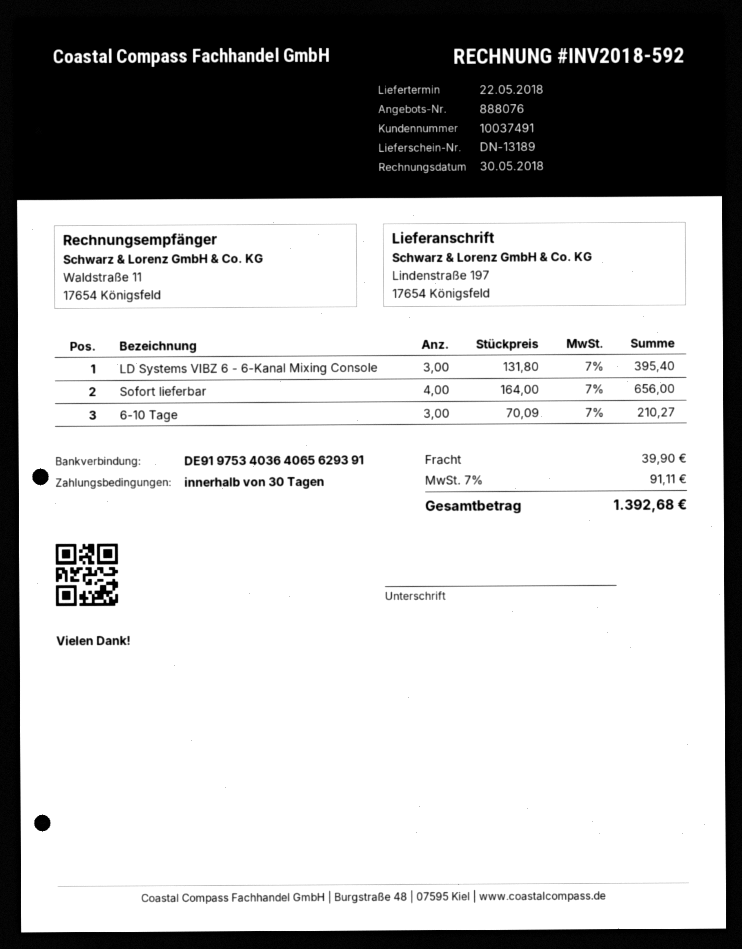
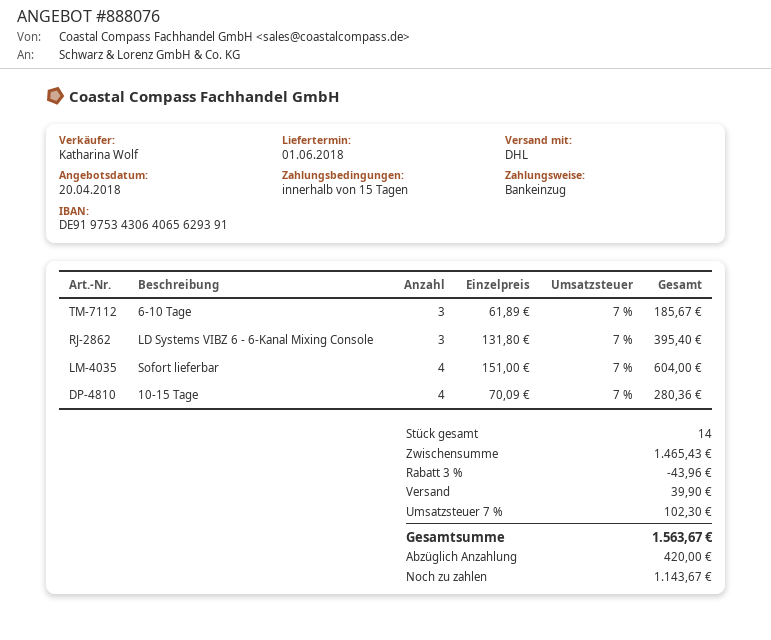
delivery date: 2018-05-22 -> 2018-06-01
payment terms: 30 days -> 15 days
bank account: DE91975340364065629391 -> DE91975343064065629391
Sofort lieferbar: 4 x 164.00 = 656.00 -> 4 x 151.00 = 604.00
6-10 Tage: 3 x 70.09 = 210.27 -> 3 x 61.89 = 185.67
10-15 Tage: none -> 4 x 70.09 = 280.36
discount: none -> 3% = 43.96
tax: 7% = 91.11 -> 7% = 102.30
total: 1392.68 -> 1563.67

